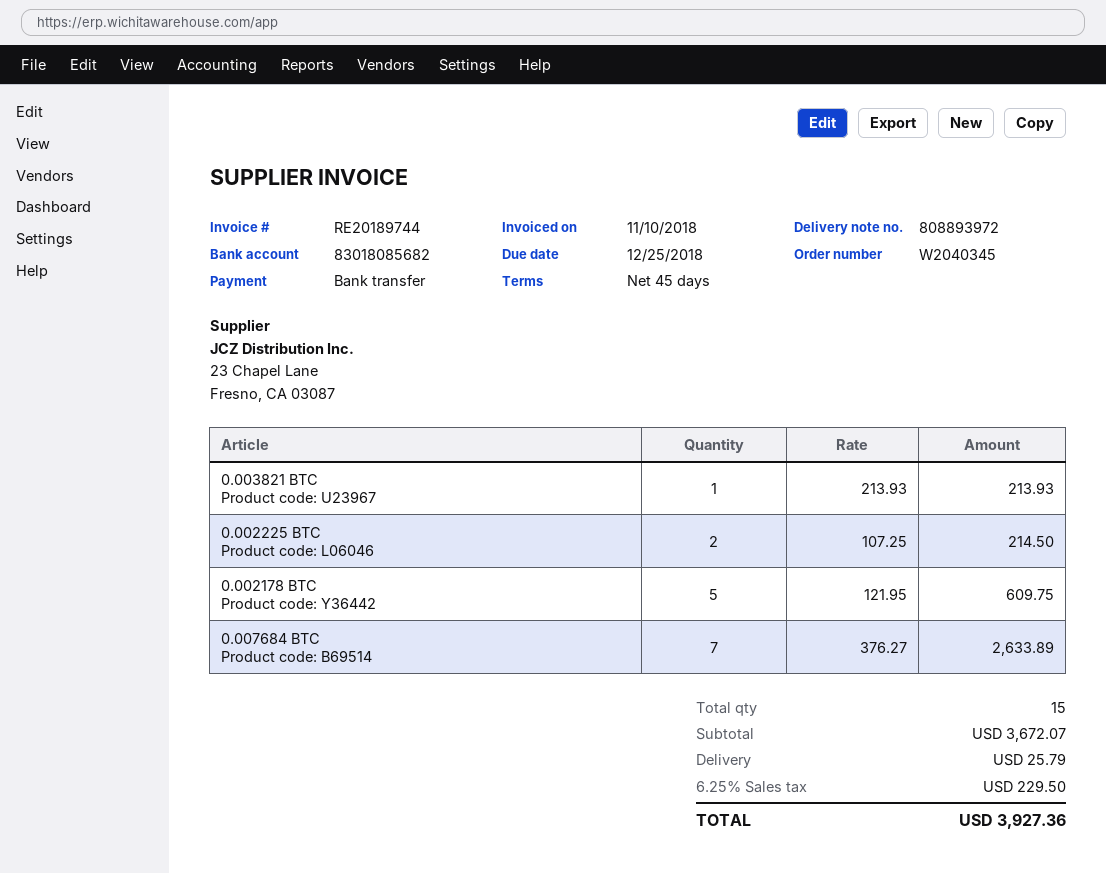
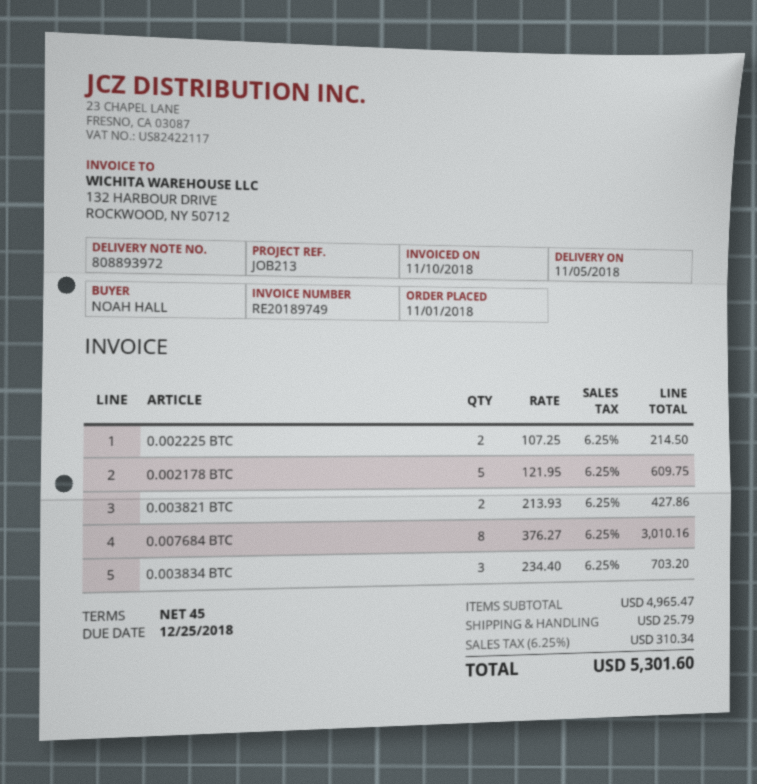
invoice number: RE20189744 -> RE20189749
0.003821 BTC: 1 x 213.93 = 213.93 -> 2 x 213.93 = 427.86
0.007684 BTC: 7 x 376.27 = 2633.89 -> 8 x 376.27 = 3010.16
0.003834 BTC: none -> 3 x 234.40 = 703.20
subtotal: 3672.07 -> 4965.47
tax: 6.25% = 229.50 -> 6.25% = 310.34
total: 3927.36 -> 5301.60

